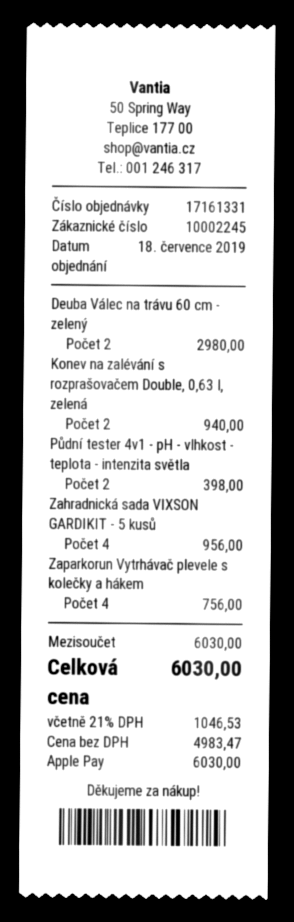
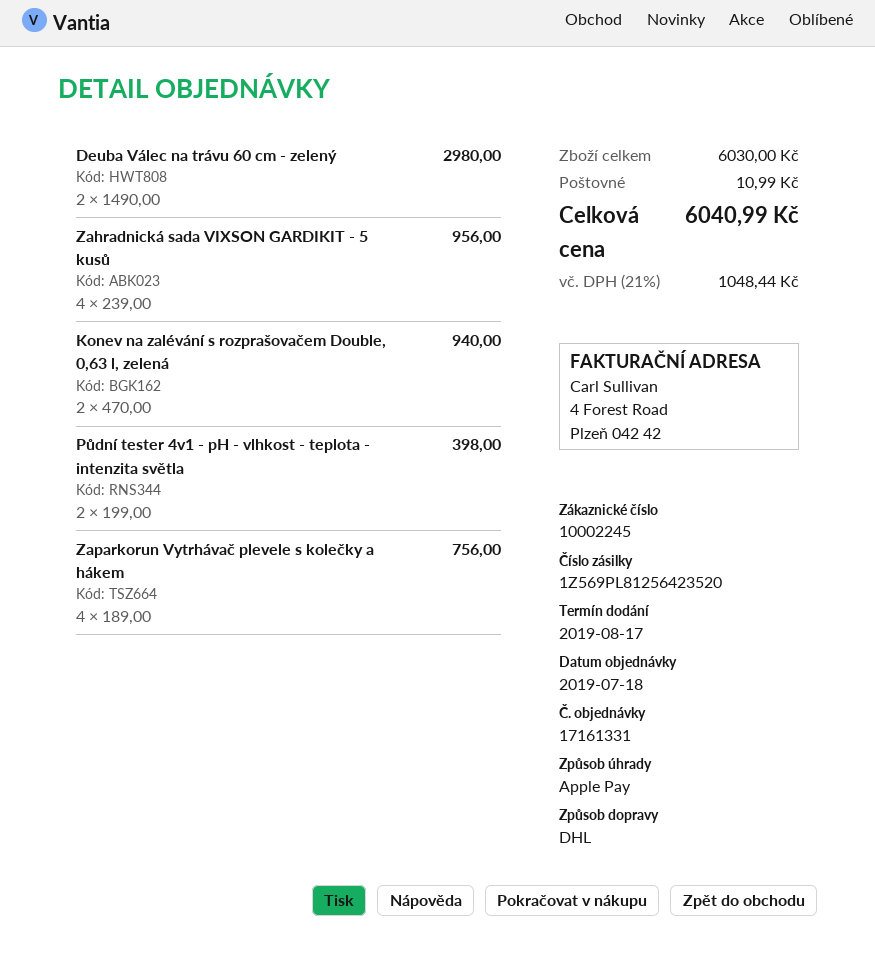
shipping: none -> 10.99
tax: 21% = 1046.53 -> 21% = 1048.44
total: 6030.00 -> 6040.99

